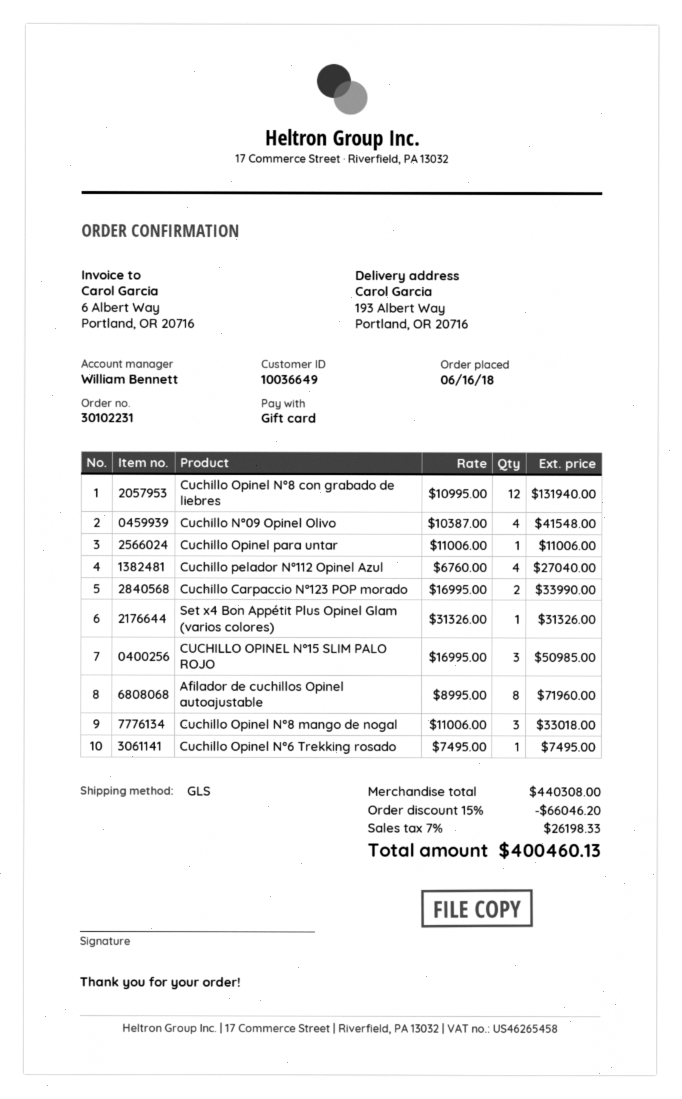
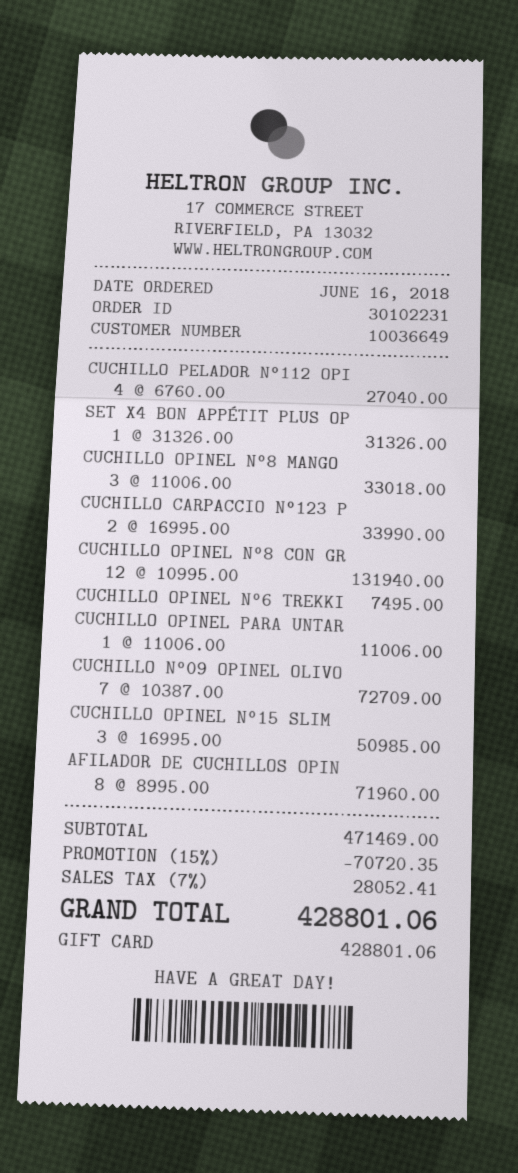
Cuchillo N°09 Opinel Olivo: 4 x 10387.00 = 41548.00 -> 7 x 10387.00 = 72709.00
subtotal: 440308.00 -> 471469.00
discount: 15% = 66046.20 -> 15% = 70720.35
tax: 7% = 26198.33 -> 7% = 28052.41
total: 400460.13 -> 428801.06

